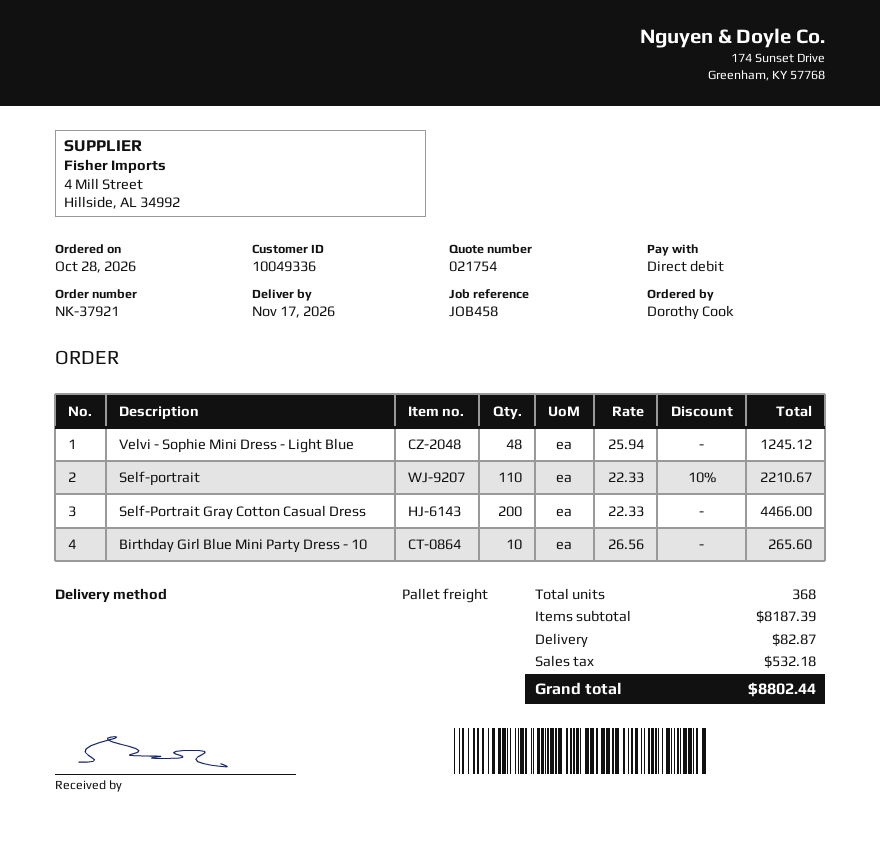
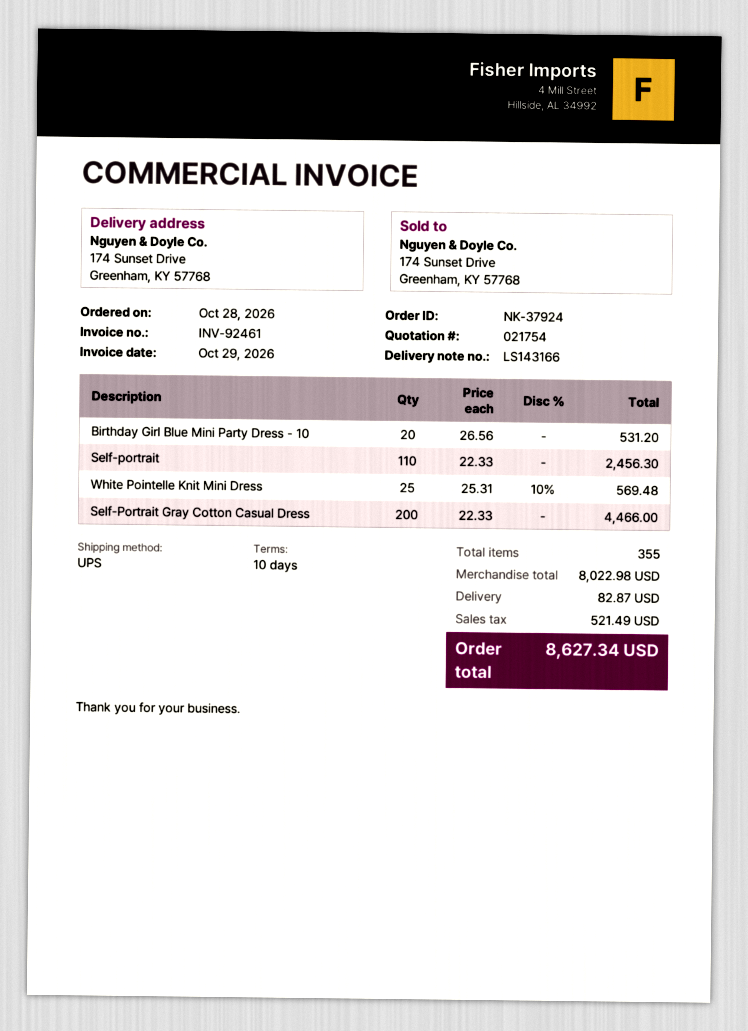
order number: NK-37921 -> NK-37924
shipping method: pallet freight -> UPS
Velvi - Sophie Mini Dress - Light Blue: 48 x 25.94 = 1245.12 -> none
Self-portrait: 110 x 22.33 - 10% = 2210.67 -> 110 x 22.33 = 2456.30
Birthday Girl Blue Mini Party Dress - 10: 10 x 26.56 = 265.60 -> 20 x 26.56 = 531.20
White Pointelle Knit Mini Dress: none -> 25 x 25.31 - 10% = 569.48
total quantity: 368 -> 355
subtotal: 8187.39 -> 8022.98
tax: 532.18 -> 521.49
total: 8802.44 -> 8627.34

